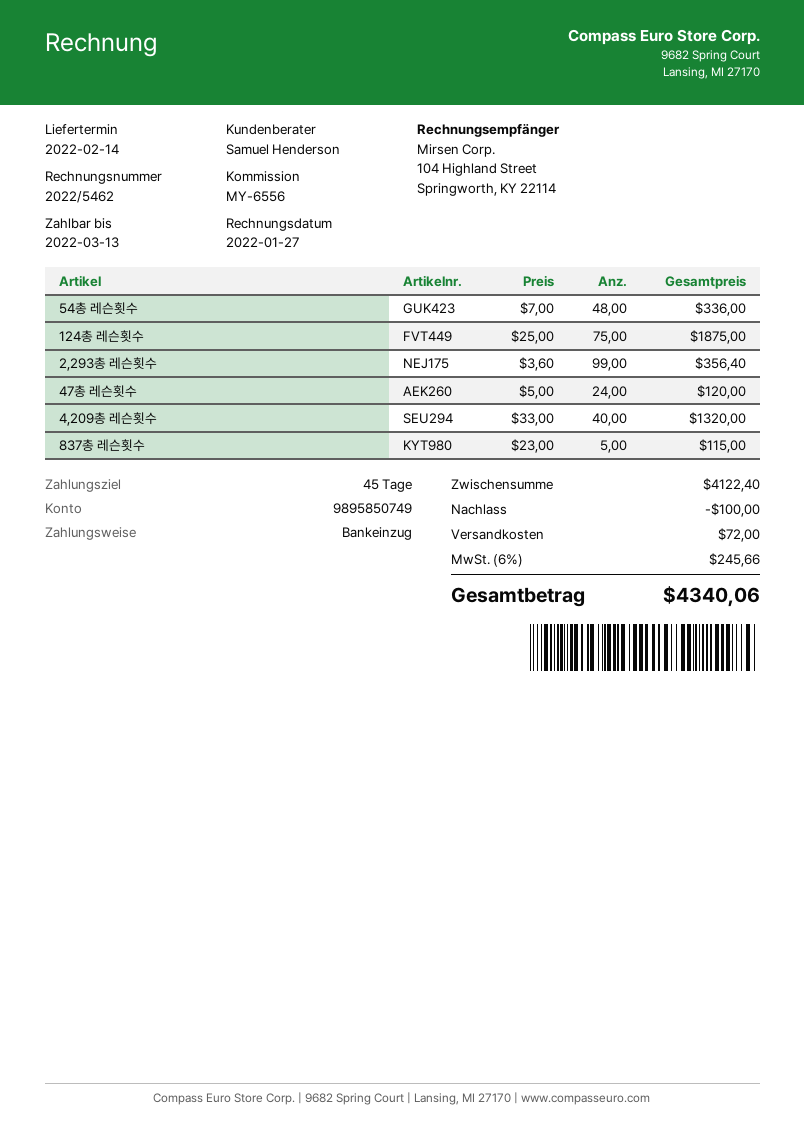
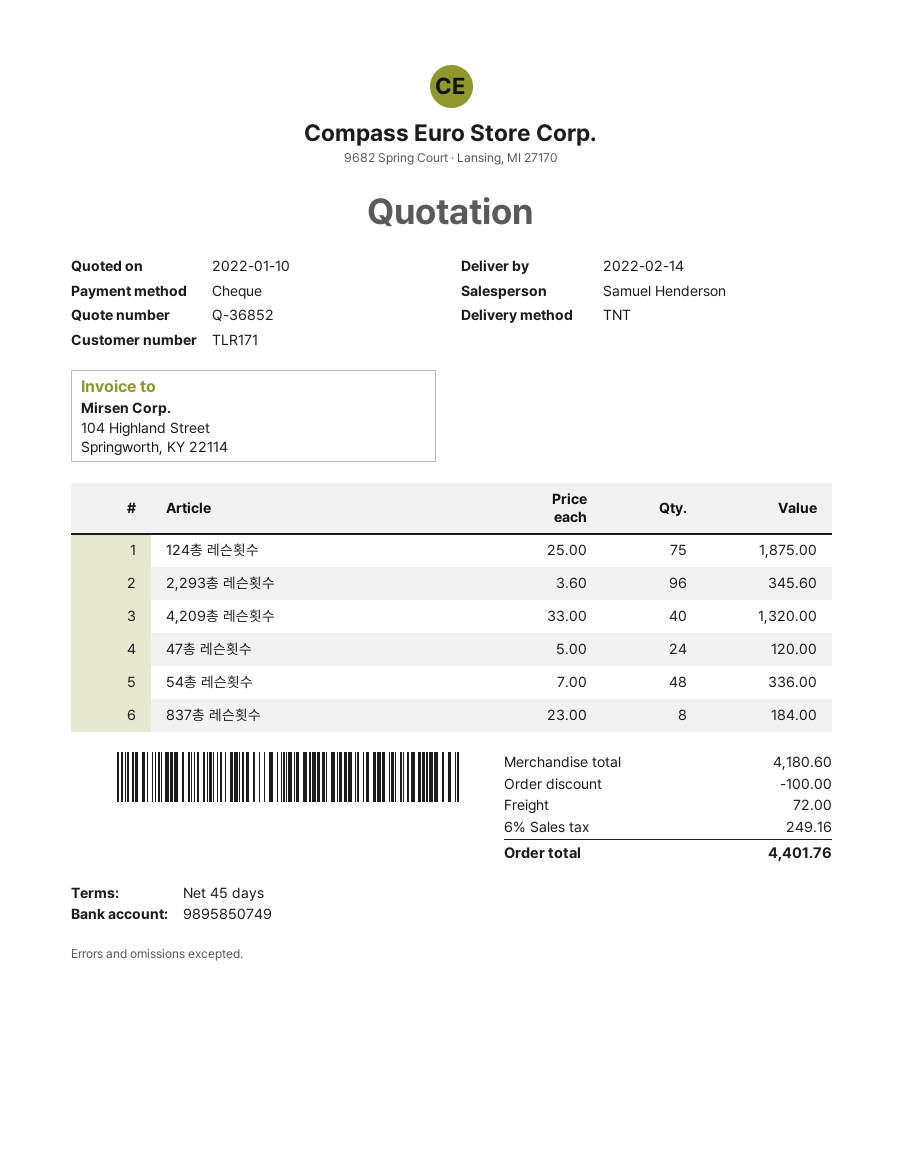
payment method: direct debit -> cheque
2,293총 레슨횟수: 99 x 3.60 = 356.40 -> 96 x 3.60 = 345.60
837총 레슨횟수: 5 x 23.00 = 115.00 -> 8 x 23.00 = 184.00
subtotal: 4122.40 -> 4180.60
tax: 6% = 245.66 -> 6% = 249.16
total: 4340.06 -> 4401.76

